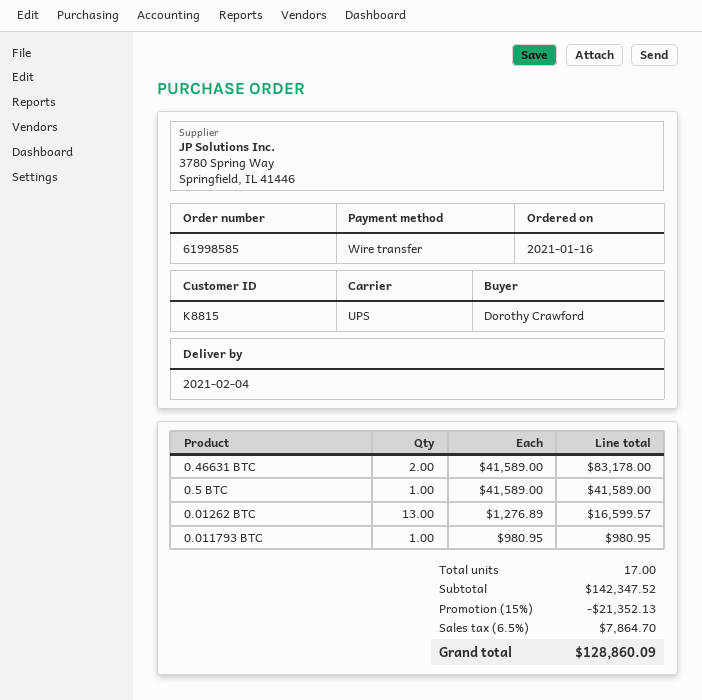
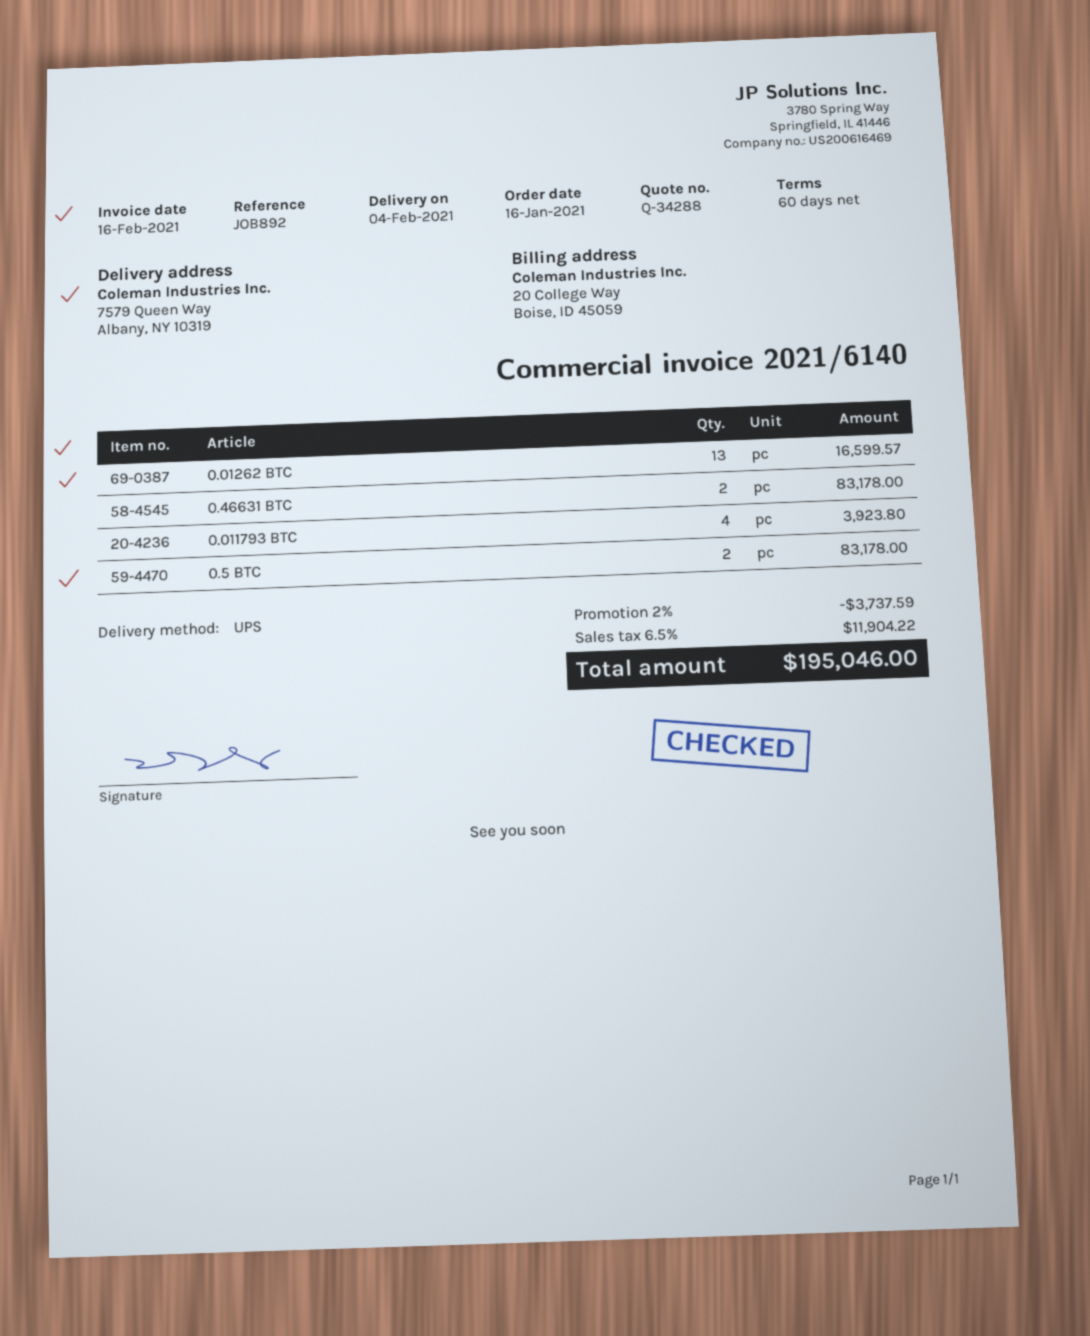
0.5 BTC: 1 for 41589.00 -> 2 for 83178.00
0.011793 BTC: 1 for 980.95 -> 4 for 3923.80
discount: 15% = 21352.13 -> 2% = 3737.59
tax: 6.5% = 7864.70 -> 6.5% = 11904.22
total: 128860.09 -> 195046.00

